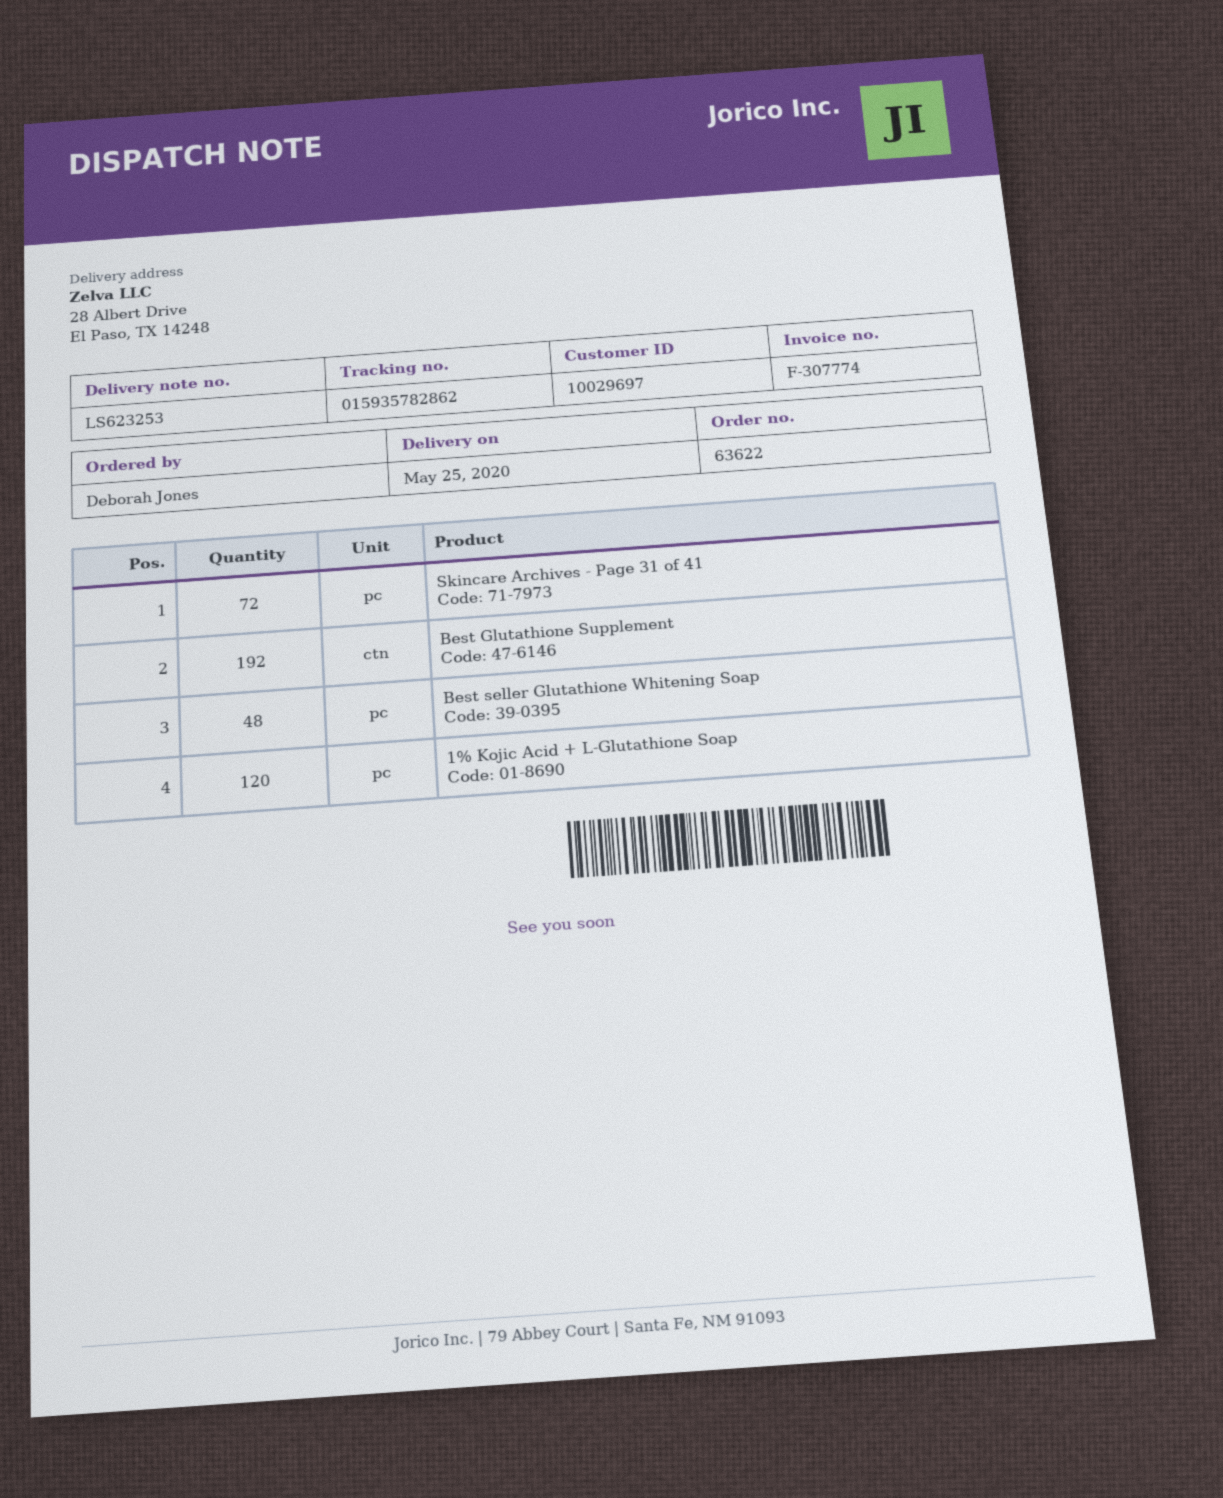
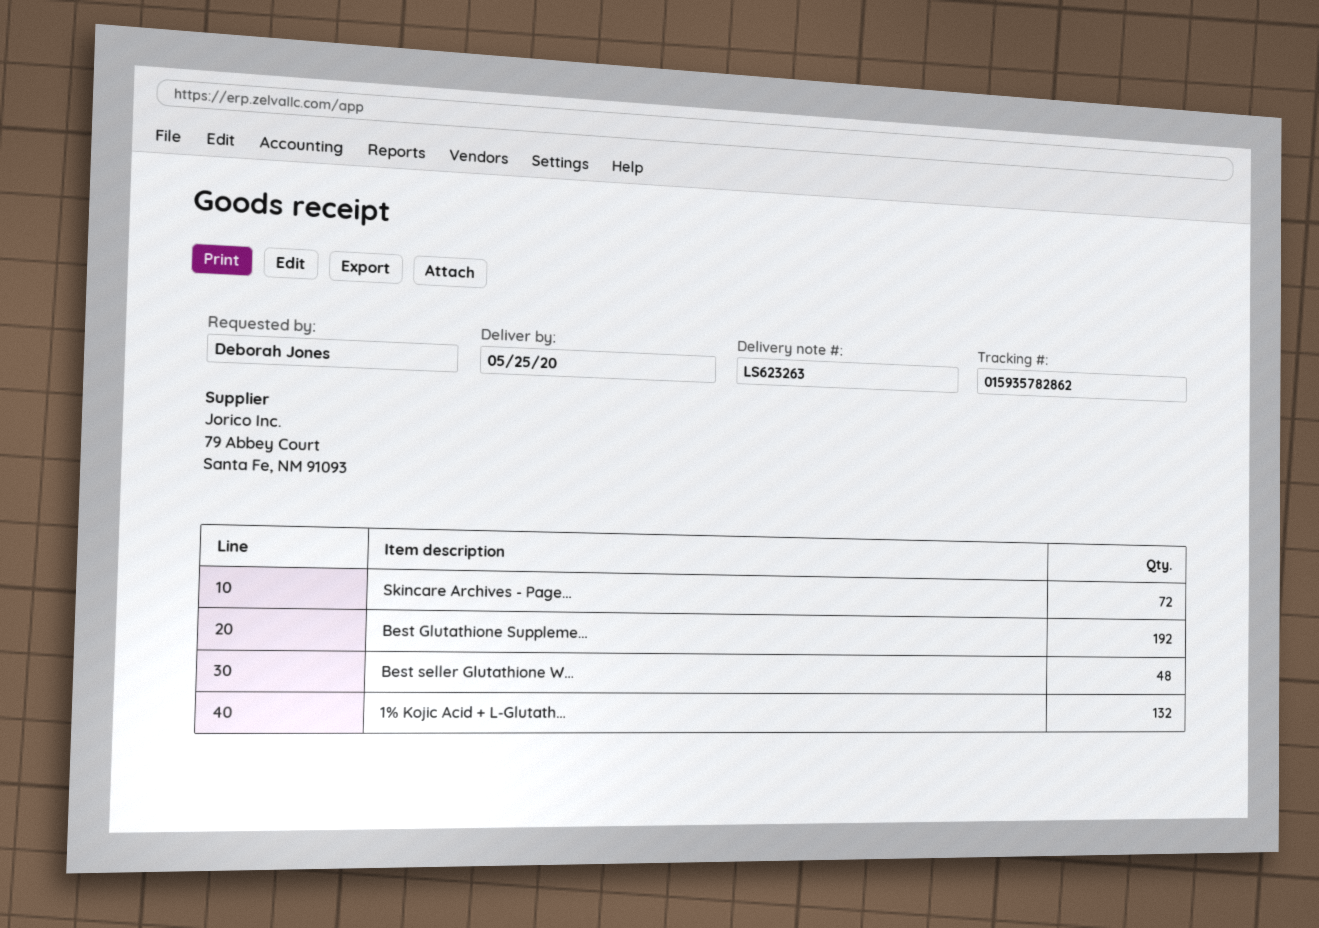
delivery note number: LS623253 -> LS623263
1% Kojic Acid + L-Glutathione Soap: 120 -> 132

